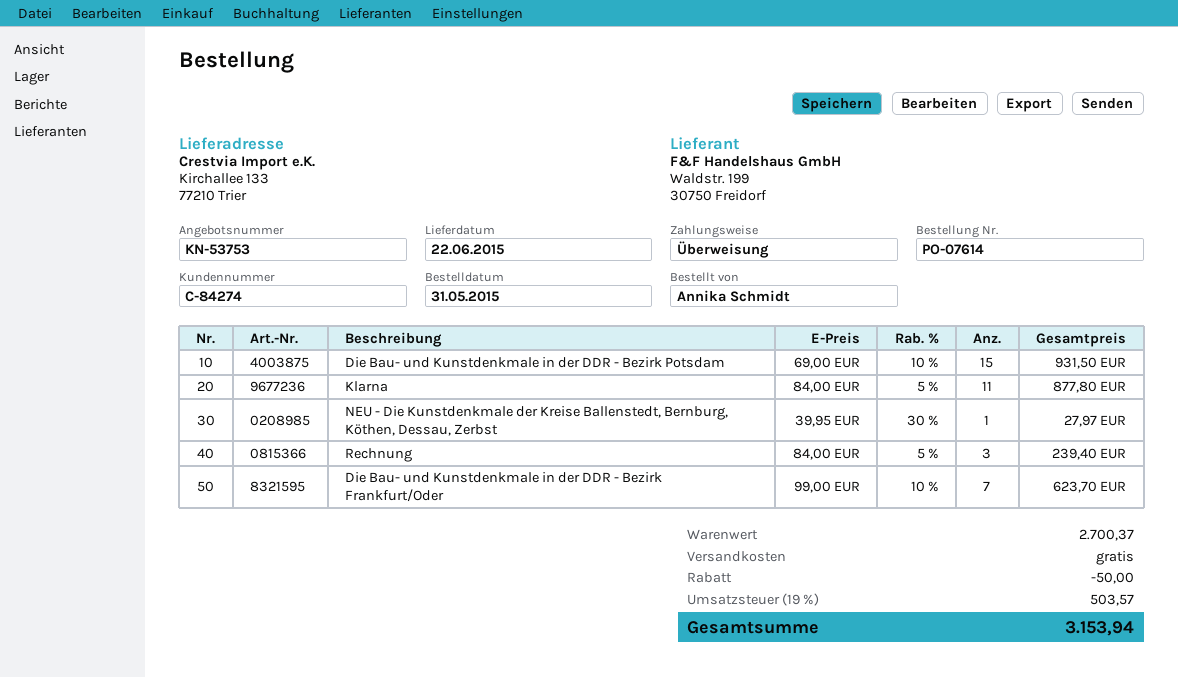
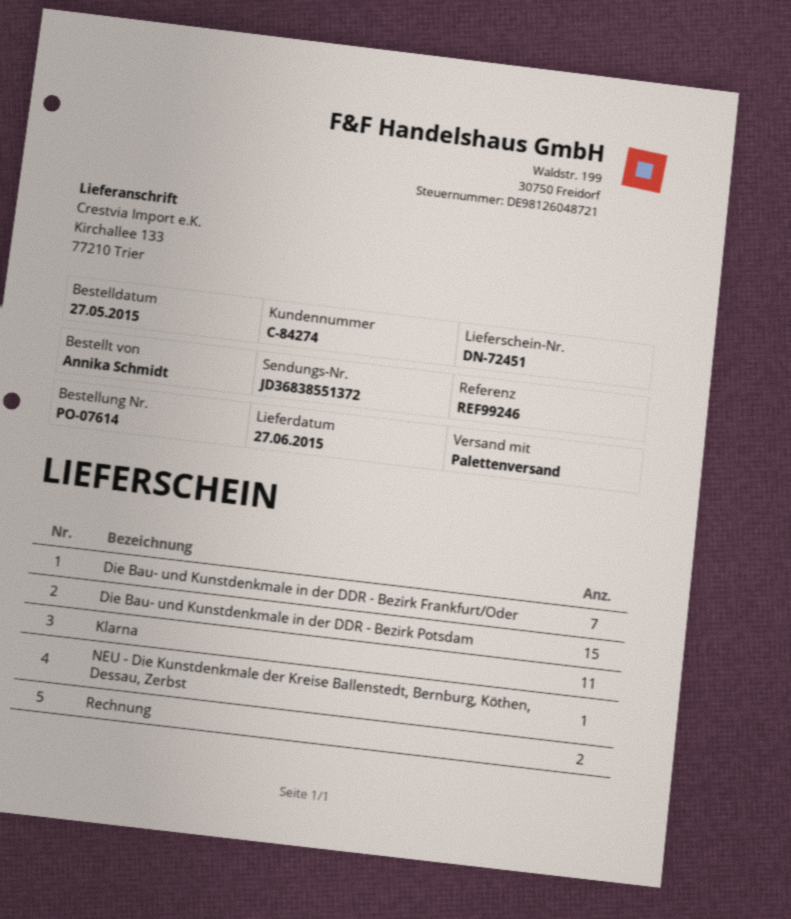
order date: 2015-05-31 -> 2015-05-27
delivery date: 2015-06-22 -> 2015-06-27
Rechnung: 3 -> 2

